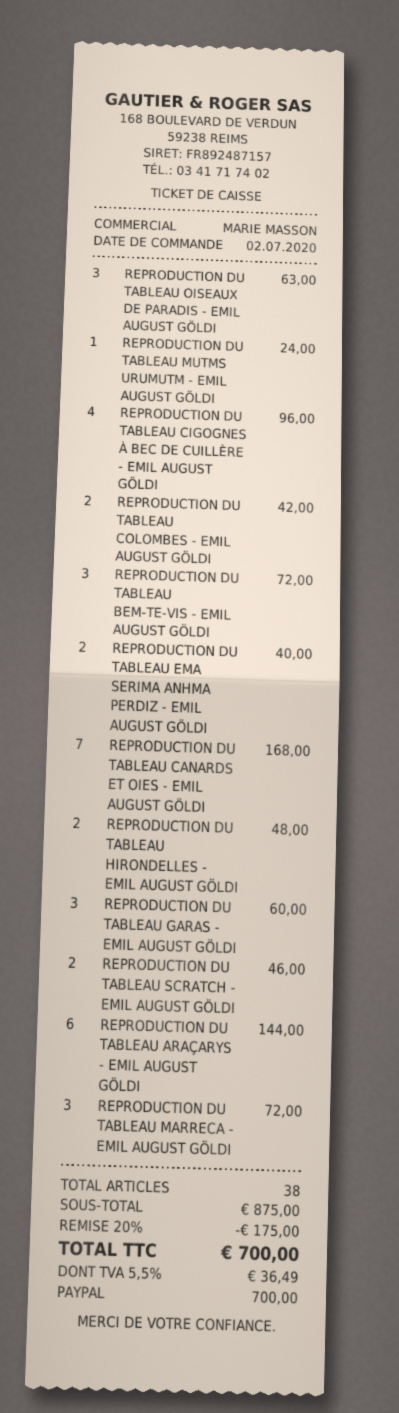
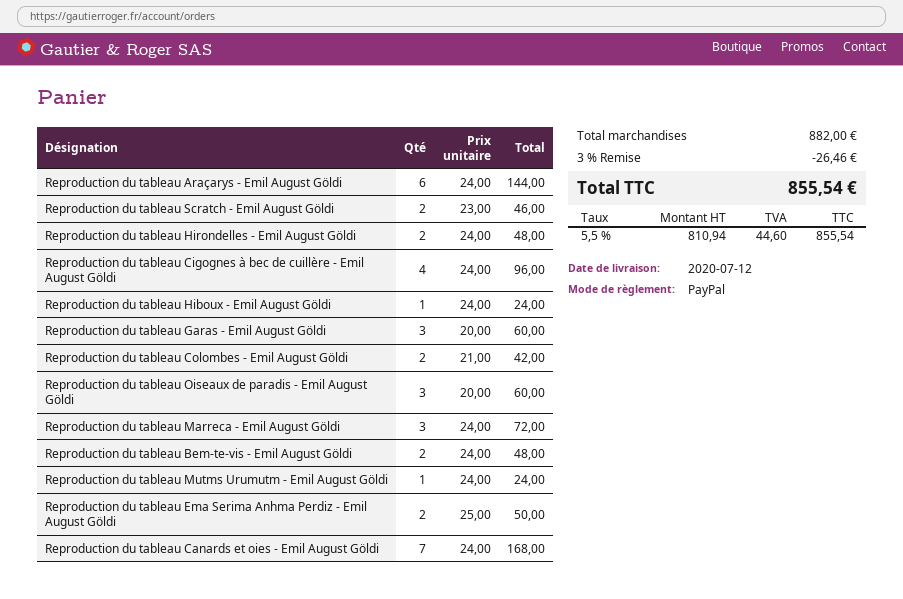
REPRODUCTION DU TABLEAU OISEAUX DE PARADIS - EMIL AUGUST GÖLDI: 3 for 63.00 -> 3 for 60.00
REPRODUCTION DU TABLEAU BEM-TE-VIS - EMIL AUGUST GÖLDI: 3 for 72.00 -> 2 for 48.00
REPRODUCTION DU TABLEAU EMA SERIMA ANHMA PERDIZ - EMIL AUGUST GÖLDI: 2 for 40.00 -> 2 for 50.00
Reproduction du tableau Hiboux - Emil August Göldi: none -> 1 for 24.00
subtotal: 875.00 -> 882.00
discount: 20% = 175.00 -> 3% = 26.46
tax: 5.5% = 36.49 -> 5.5% = 44.60
total: 700.00 -> 855.54

